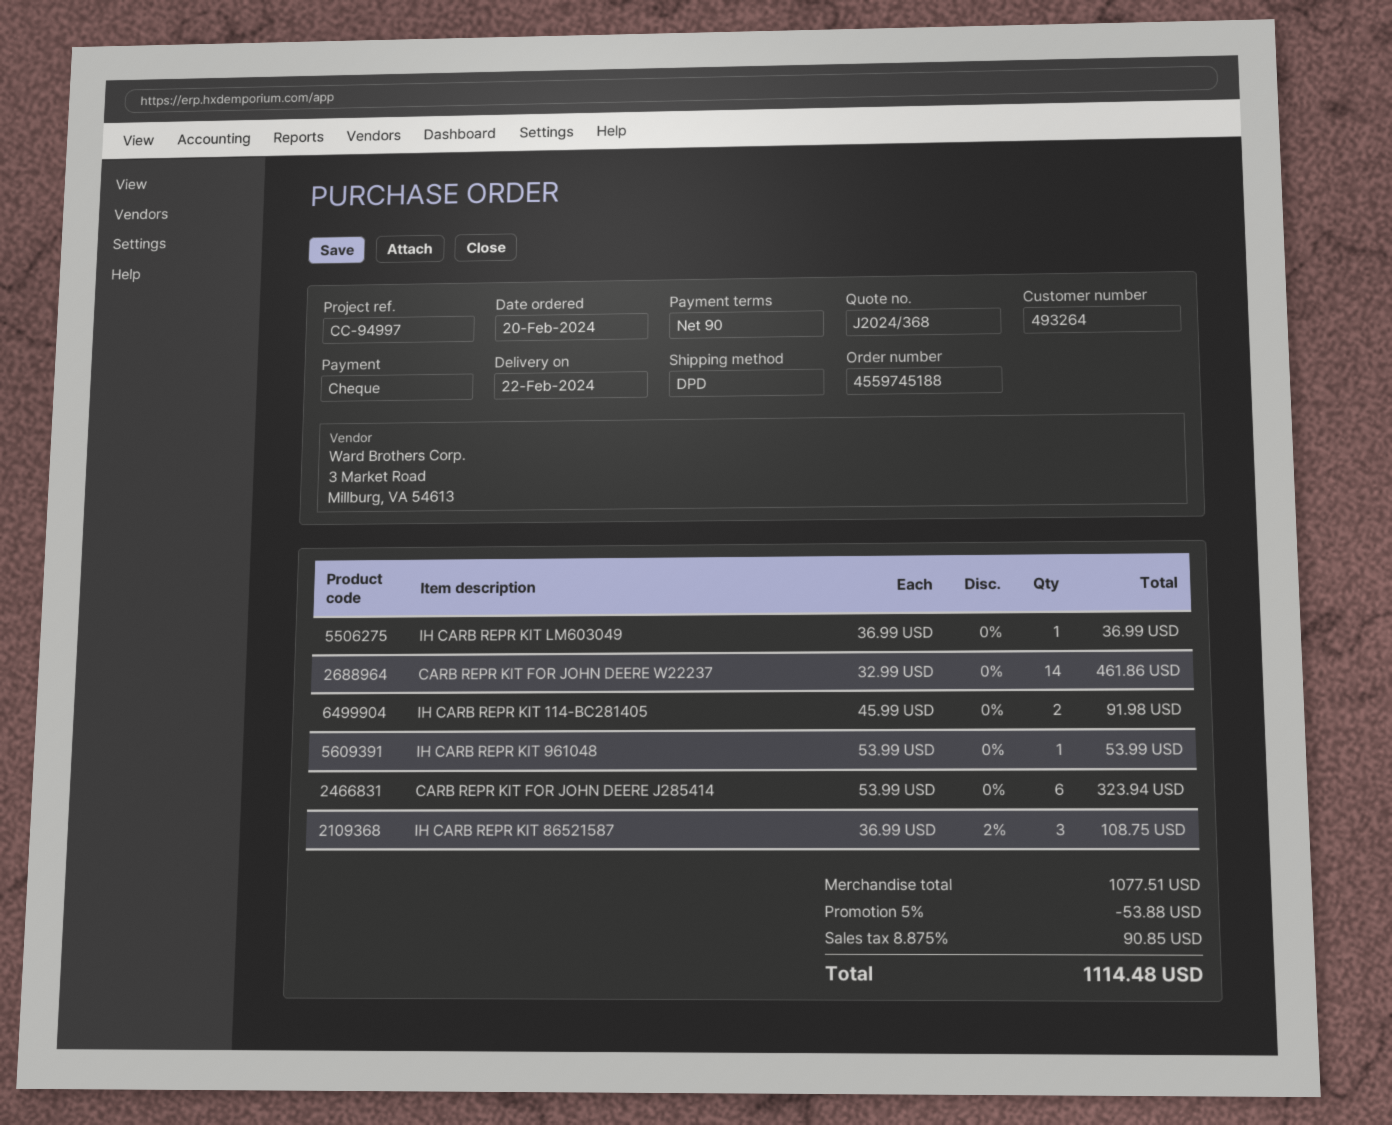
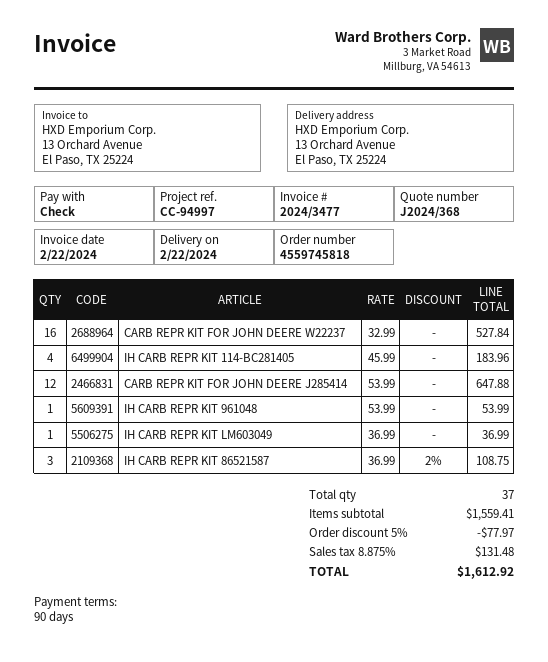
order number: 4559745188 -> 4559745818
CARB REPR KIT FOR JOHN DEERE W22237: 14 x 32.99 = 461.86 -> 16 x 32.99 = 527.84
IH CARB REPR KIT 114-BC281405: 2 x 45.99 = 91.98 -> 4 x 45.99 = 183.96
CARB REPR KIT FOR JOHN DEERE J285414: 6 x 53.99 = 323.94 -> 12 x 53.99 = 647.88
subtotal: 1077.51 -> 1559.41
discount: 5% = 53.88 -> 5% = 77.97
tax: 8.875% = 90.85 -> 8.875% = 131.48
total: 1114.48 -> 1612.92

